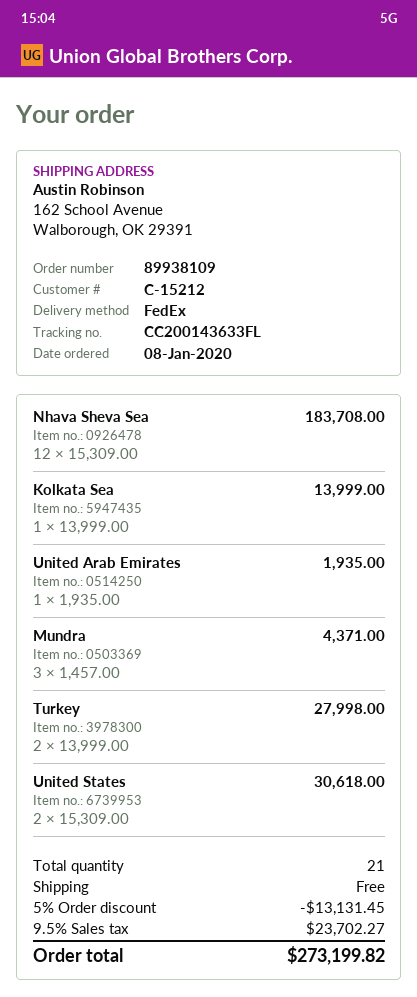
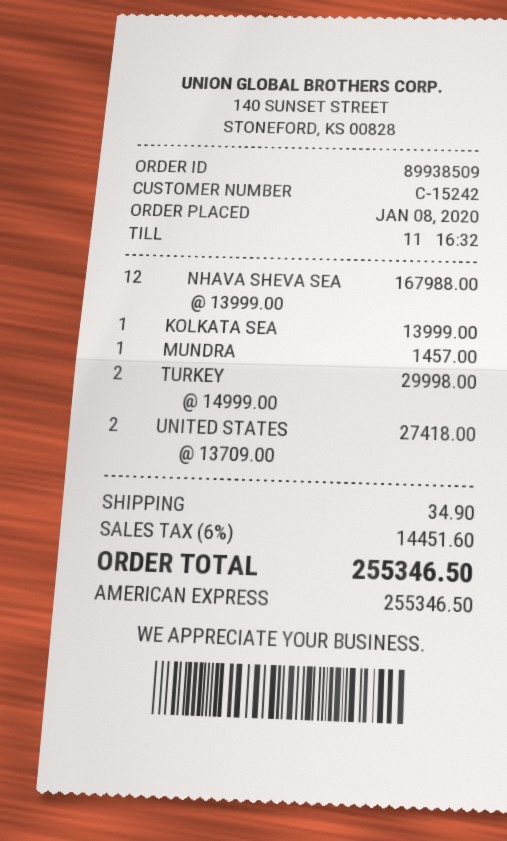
order number: 89938109 -> 89938509
customer number: C-15212 -> C-15242
Nhava Sheva Sea: 12 x 15309.00 = 183708.00 -> 12 x 13999.00 = 167988.00
United Arab Emirates: 1 x 1935.00 = 1935.00 -> none
Mundra: 3 x 1457.00 = 4371.00 -> 1 x 1457.00 = 1457.00
Turkey: 2 x 13999.00 = 27998.00 -> 2 x 14999.00 = 29998.00
United States: 2 x 15309.00 = 30618.00 -> 2 x 13709.00 = 27418.00
discount: 5% = 13131.45 -> none
shipping: 0.00 -> 34.90
tax: 9.5% = 23702.27 -> 6% = 14451.60
total: 273199.82 -> 255346.50

